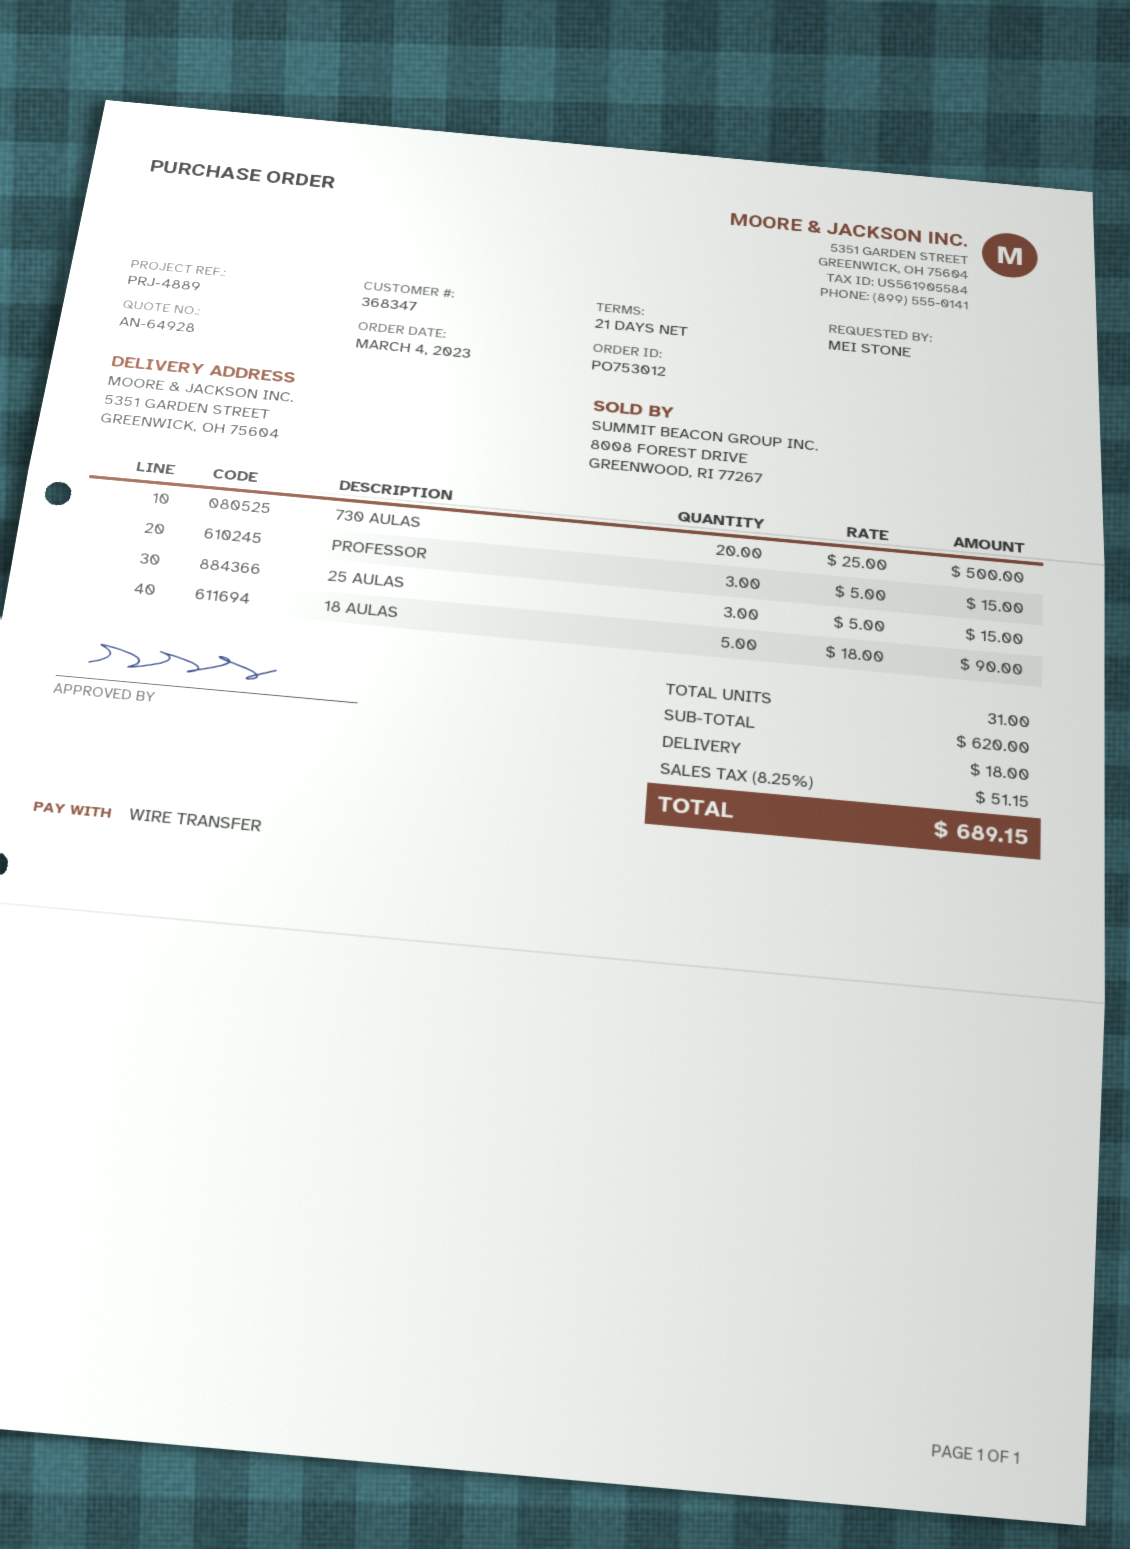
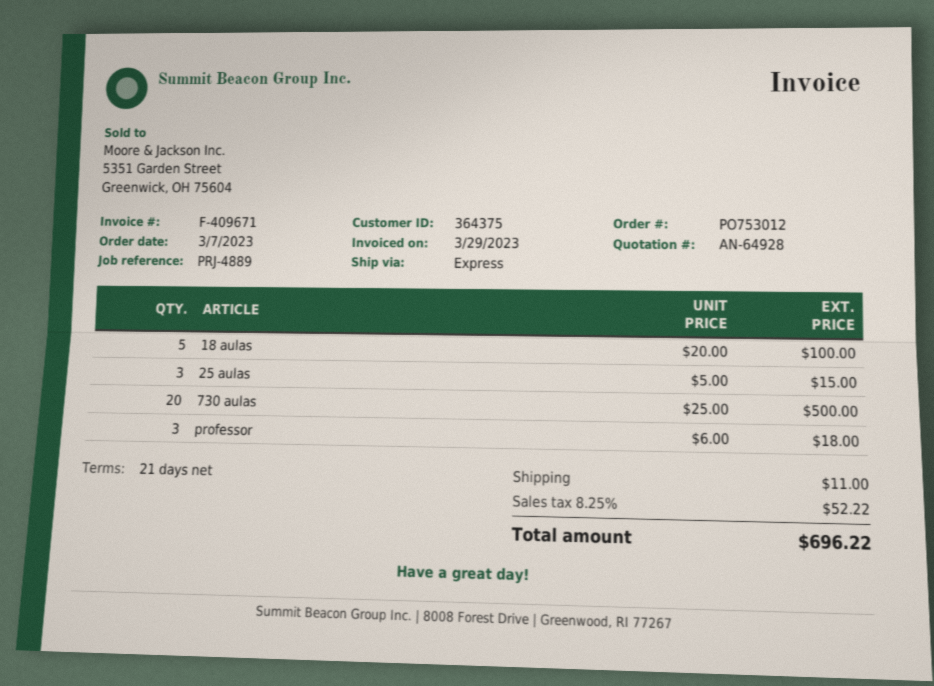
order date: 2023-03-04 -> 2023-03-07
customer number: 368347 -> 364375
PROFESSOR: 3 x 5.00 = 15.00 -> 3 x 6.00 = 18.00
18 AULAS: 5 x 18.00 = 90.00 -> 5 x 20.00 = 100.00
shipping: 18.00 -> 11.00
tax: 8.25% = 51.15 -> 8.25% = 52.22
total: 689.15 -> 696.22

